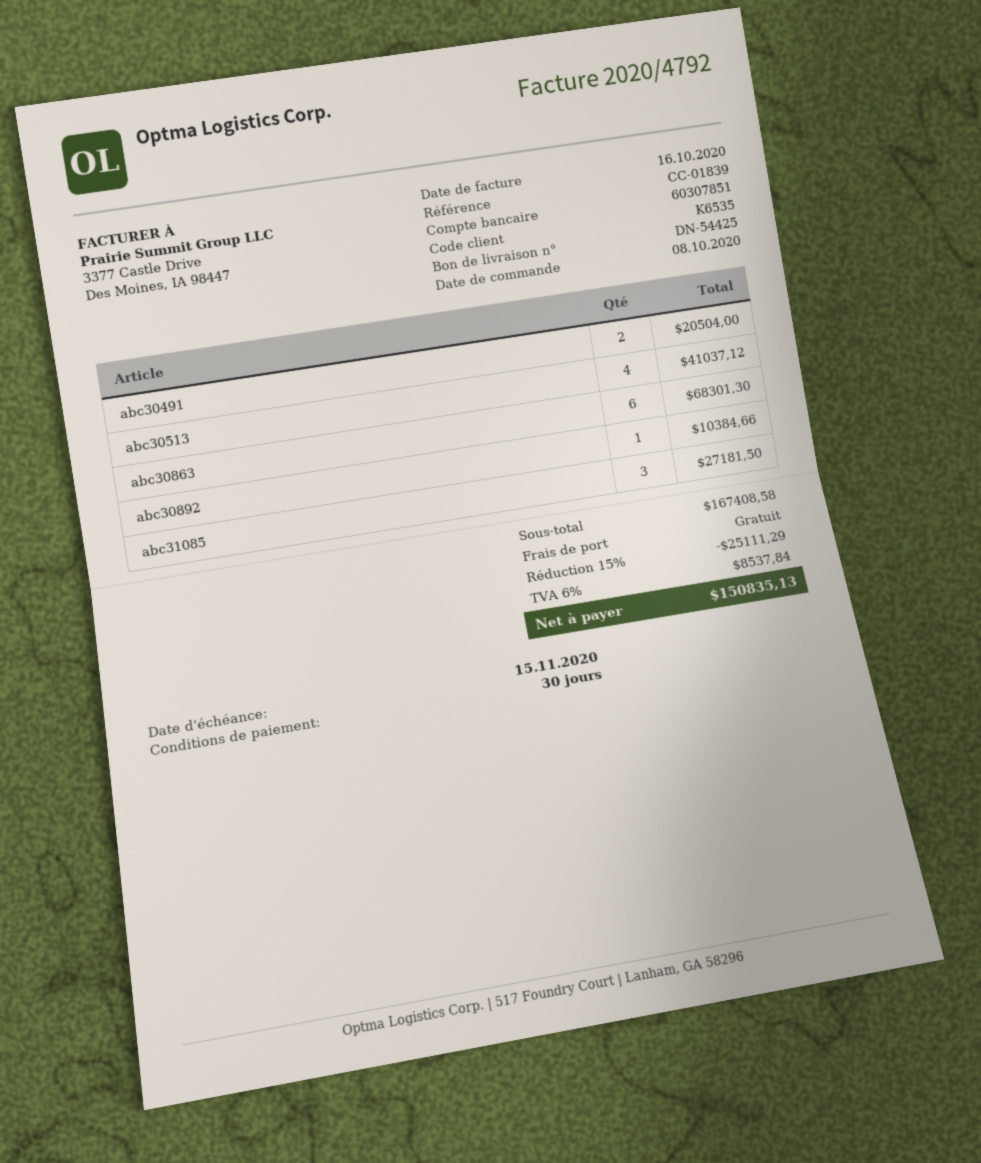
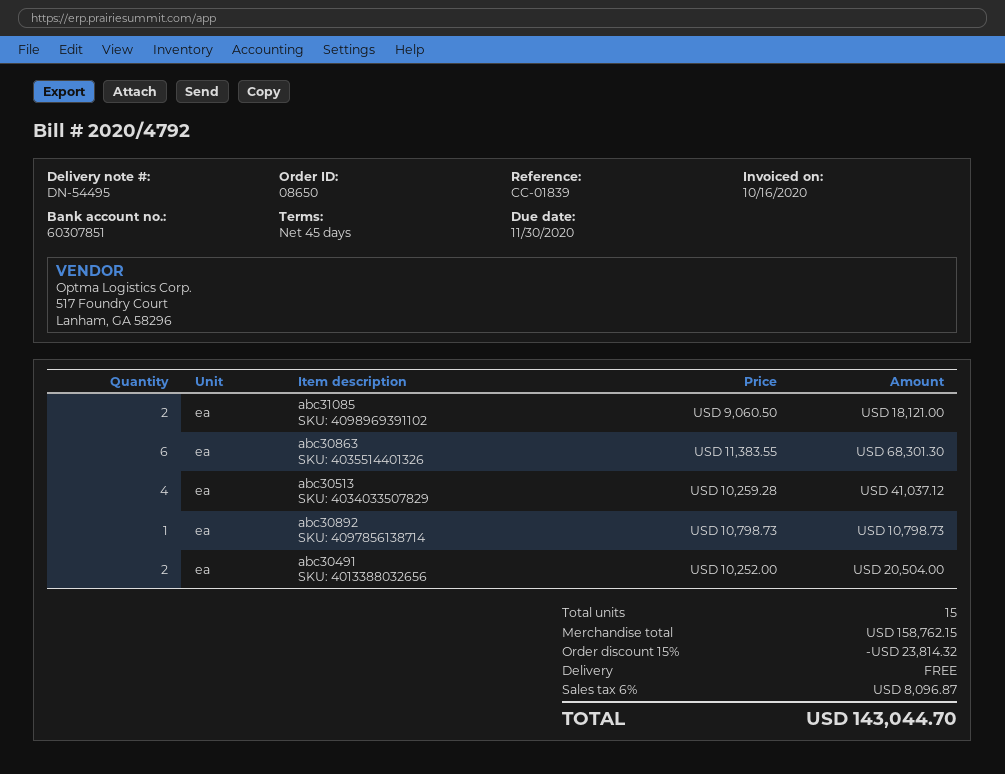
delivery note number: DN-54425 -> DN-54495
payment terms: 30 days -> 45 days
due date: 2020-11-15 -> 2020-11-30
abc30892: 1 for 10384.66 -> 1 for 10798.73
abc31085: 3 for 27181.50 -> 2 for 18121.00
subtotal: 167408.58 -> 158762.15
discount: 15% = 25111.29 -> 15% = 23814.32
tax: 6% = 8537.84 -> 6% = 8096.87
total: 150835.13 -> 143044.70

